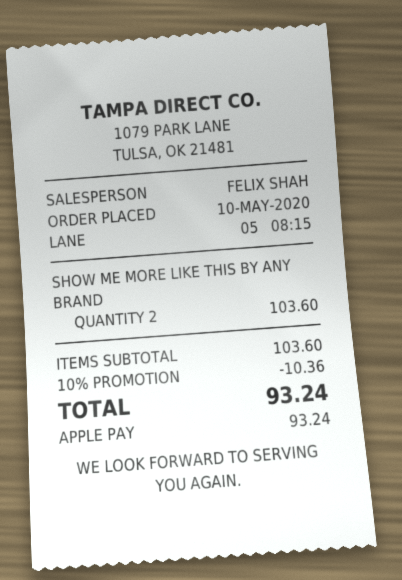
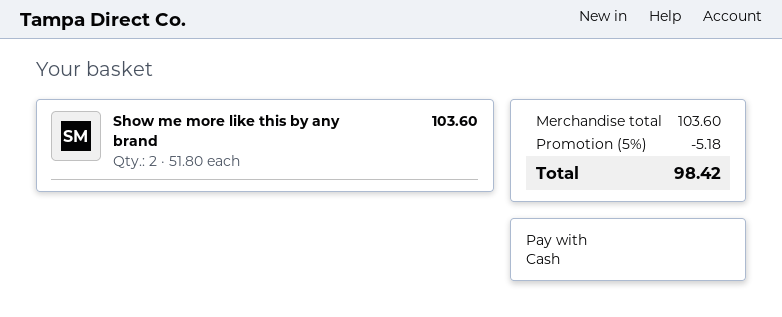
payment method: Apple Pay -> cash
discount: 10% = 10.36 -> 5% = 5.18
total: 93.24 -> 98.42

